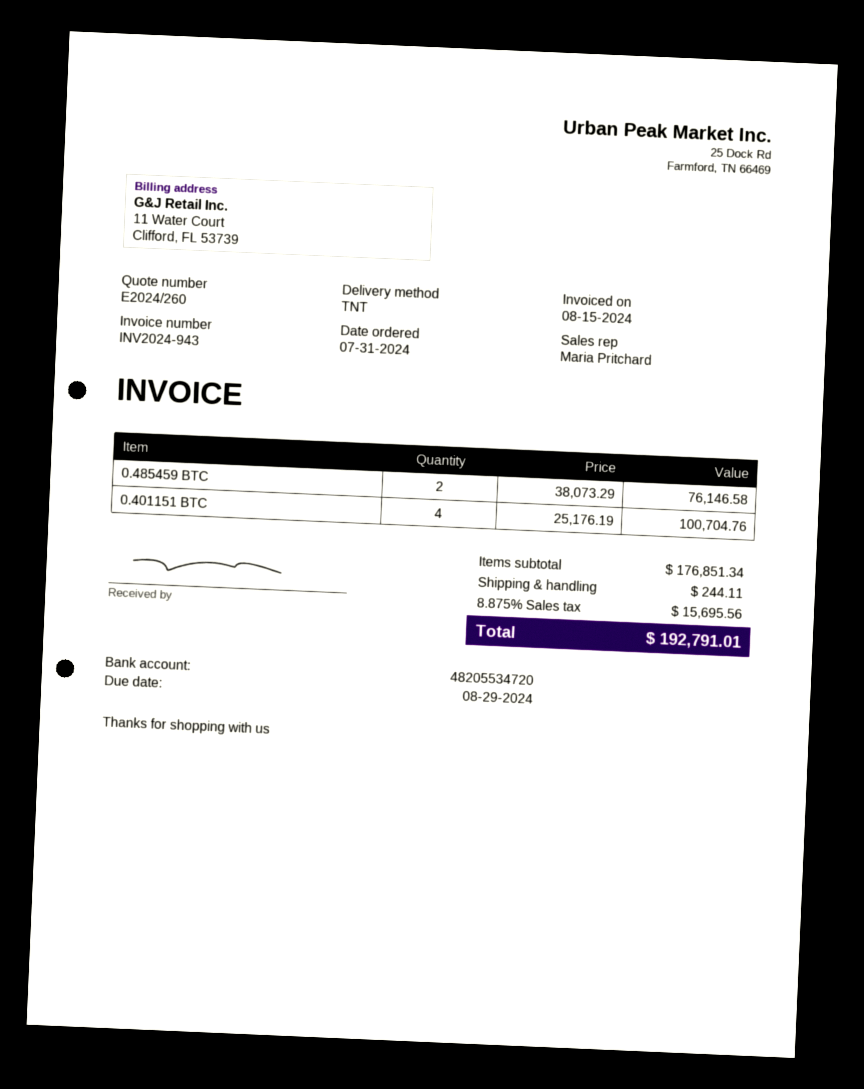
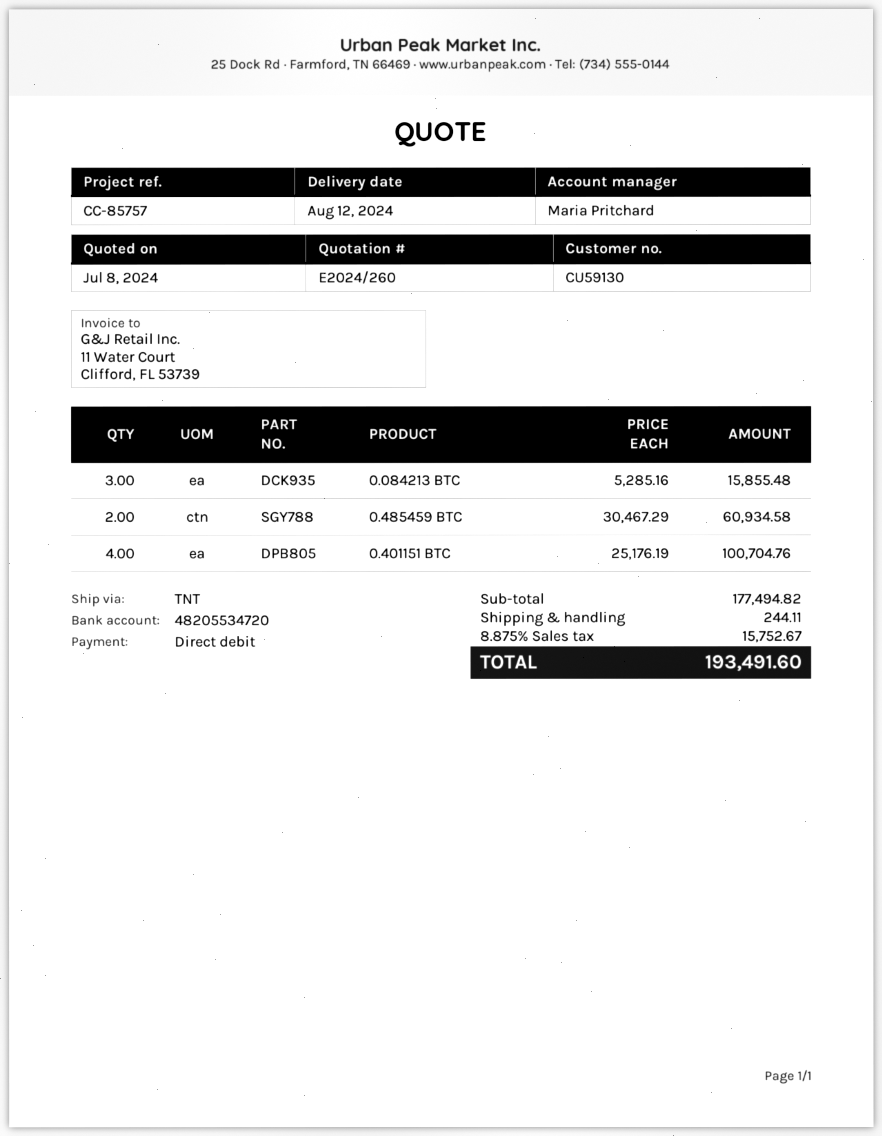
0.485459 BTC: 2 x 38073.29 = 76146.58 -> 2 x 30467.29 = 60934.58
0.084213 BTC: none -> 3 x 5285.16 = 15855.48
subtotal: 176851.34 -> 177494.82
tax: 8.875% = 15695.56 -> 8.875% = 15752.67
total: 192791.01 -> 193491.60

